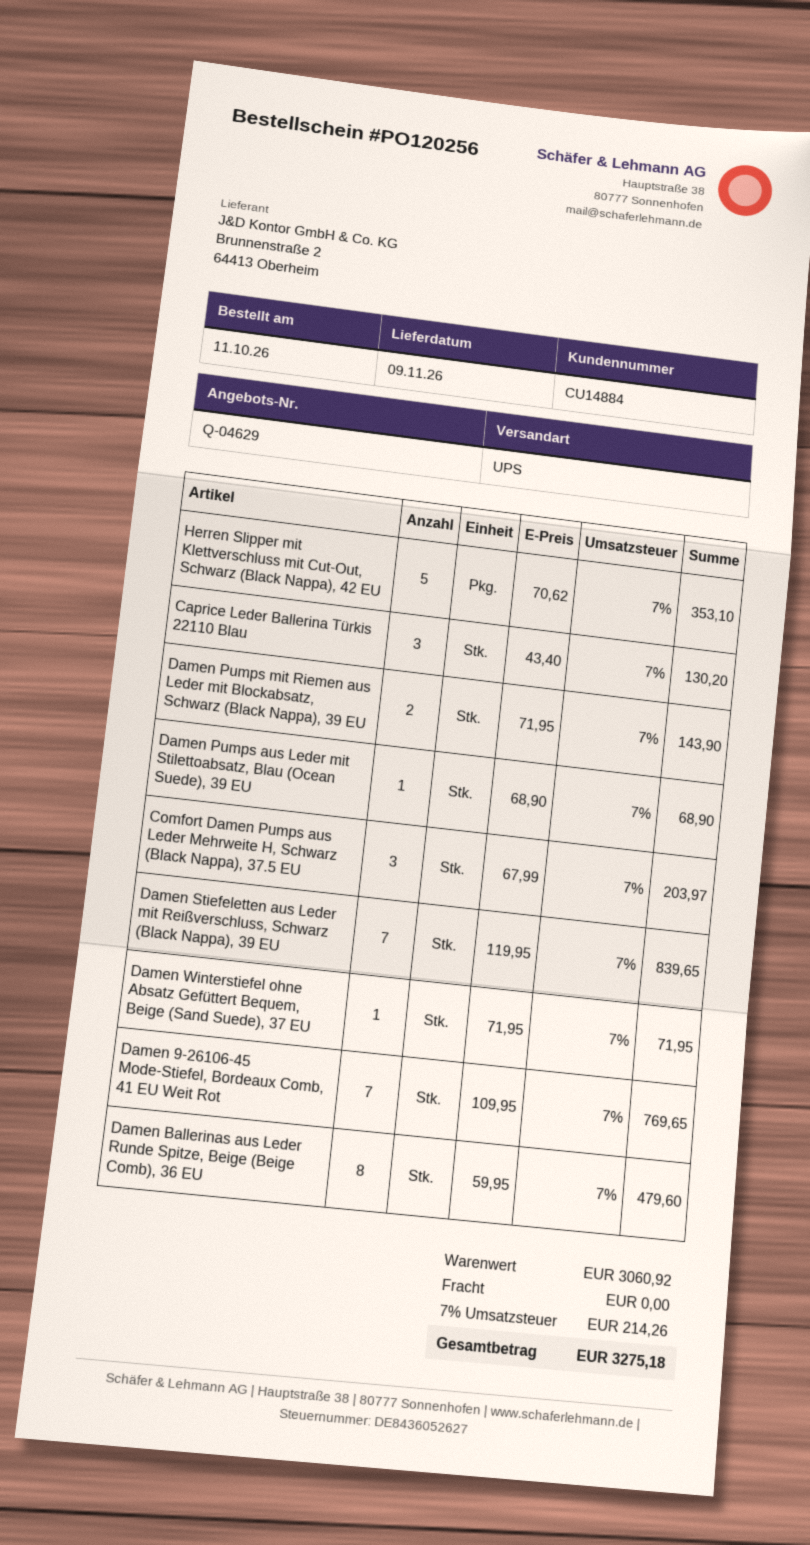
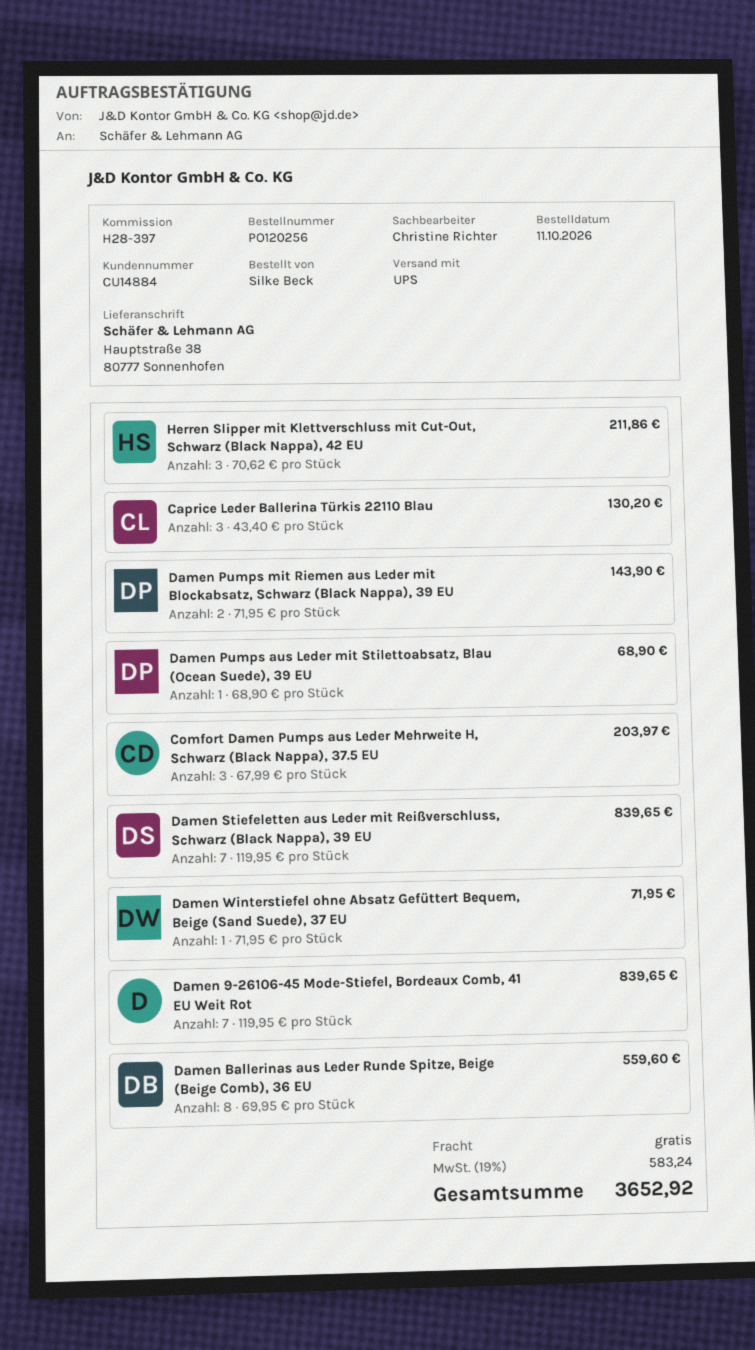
Herren Slipper mit Klettverschluss mit Cut-Out, Schwarz (Black Nappa), 42 EU: 5 x 70.62 = 353.10 -> 3 x 70.62 = 211.86
Damen 9-26106-45 Mode-Stiefel, Bordeaux Comb, 41 EU Weit Rot: 7 x 109.95 = 769.65 -> 7 x 119.95 = 839.65
Damen Ballerinas aus Leder Runde Spitze, Beige (Beige Comb), 36 EU: 8 x 59.95 = 479.60 -> 8 x 69.95 = 559.60
tax: 7% = 214.26 -> 19% = 583.24
total: 3275.18 -> 3652.92

